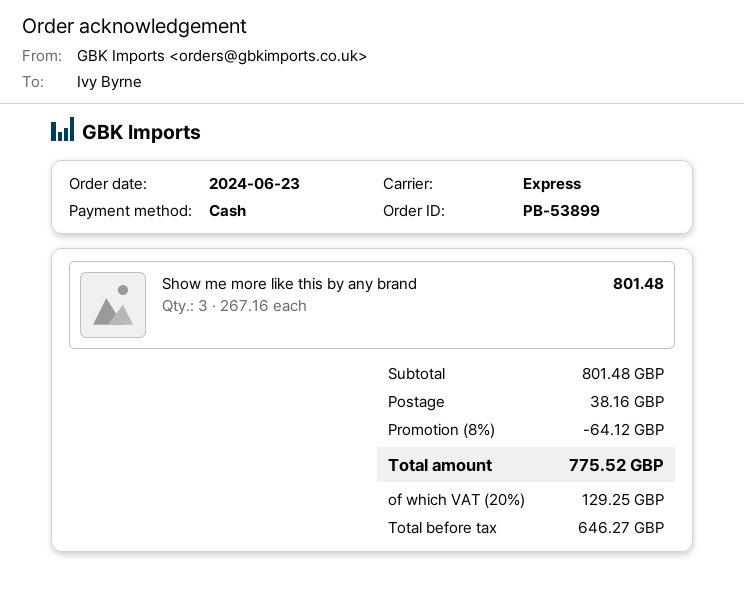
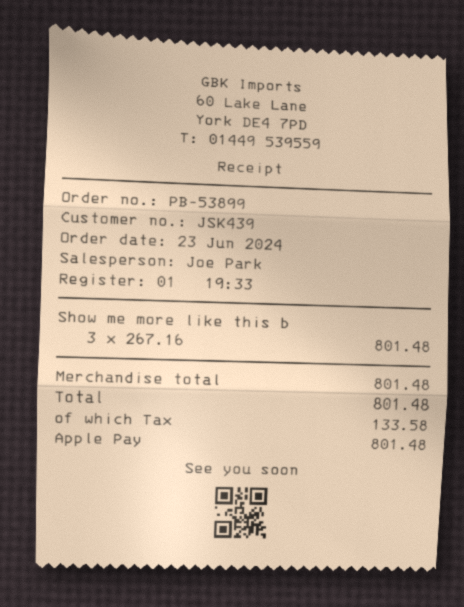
payment method: cash -> Apple Pay
discount: 8% = 64.12 -> none
shipping: 38.16 -> none
tax: 129.25 -> 133.58
total: 775.52 -> 801.48

